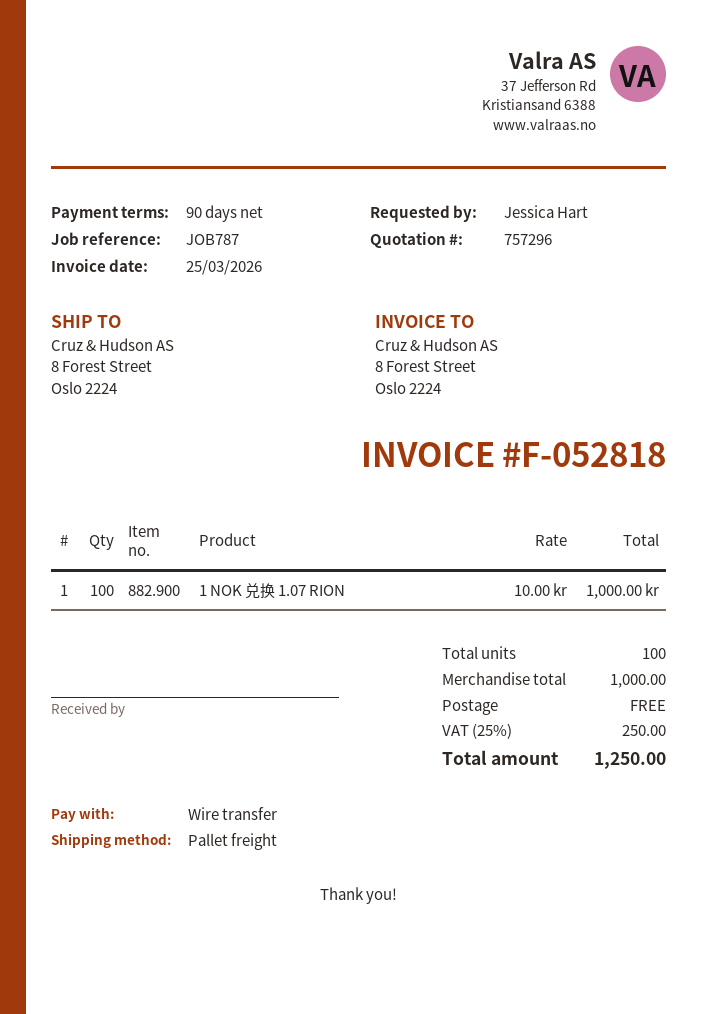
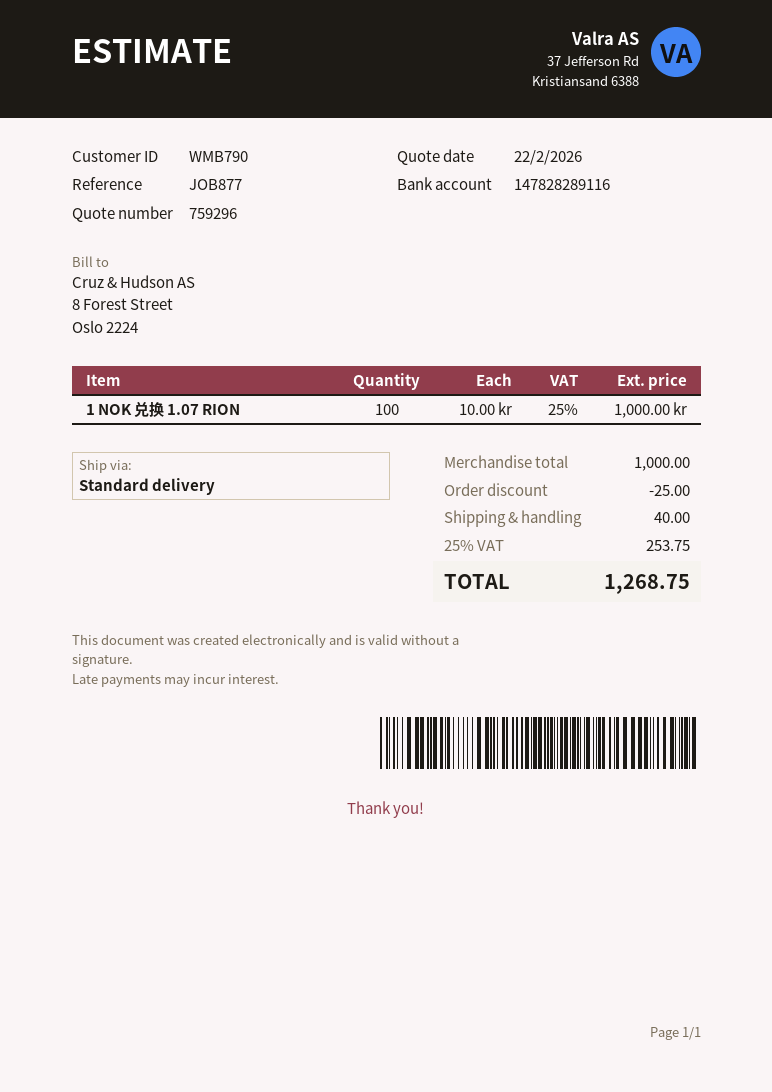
quote number: 757296 -> 759296
reference: JOB787 -> JOB877
shipping method: pallet freight -> standard
discount: none -> 25.00
shipping: 0.00 -> 40.00
tax: 25% = 250.00 -> 25% = 253.75
total: 1250.00 -> 1268.75

